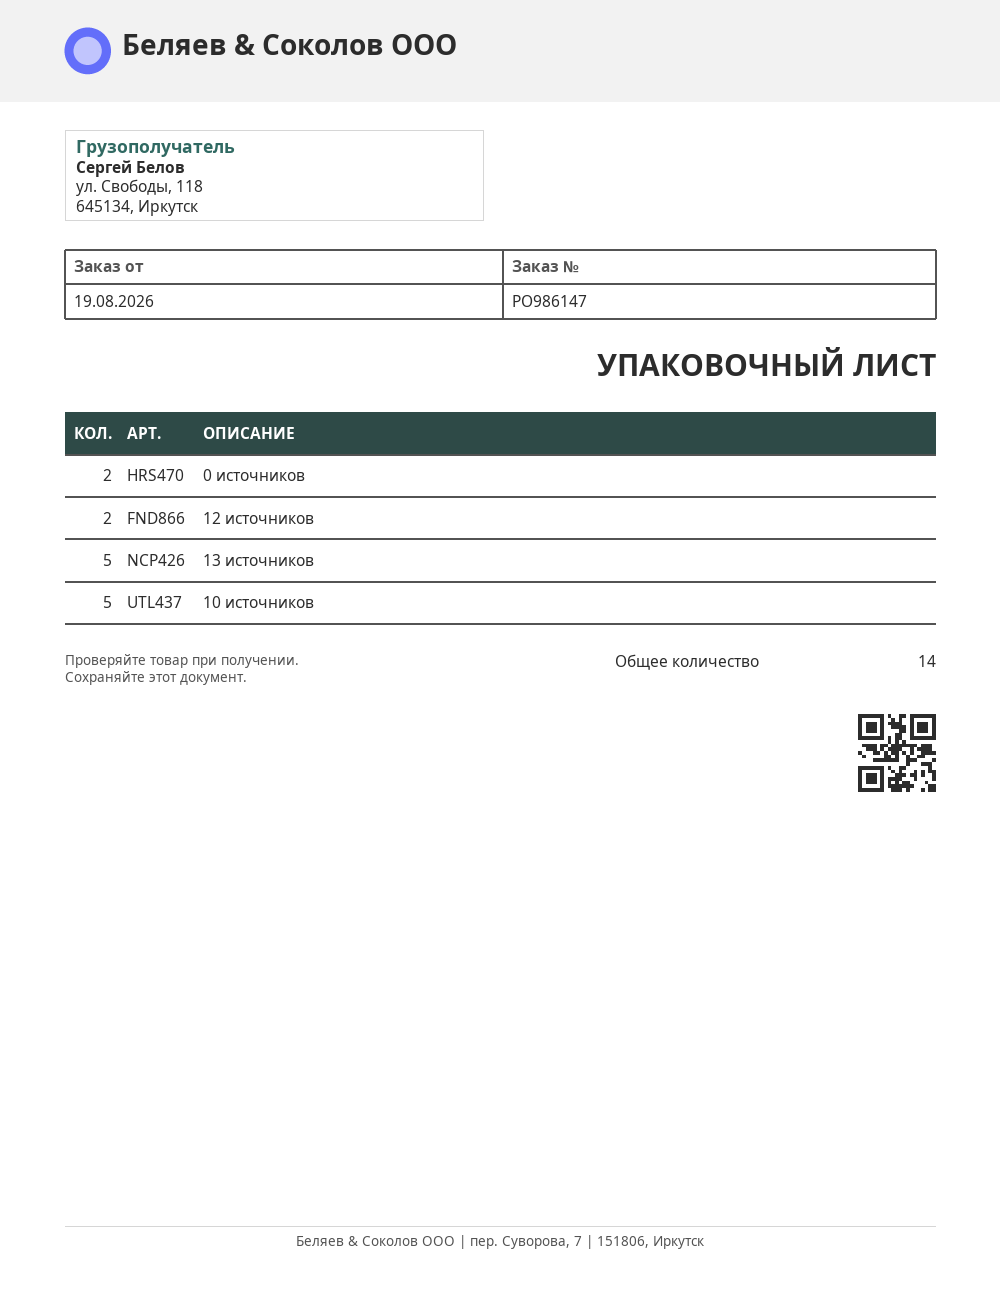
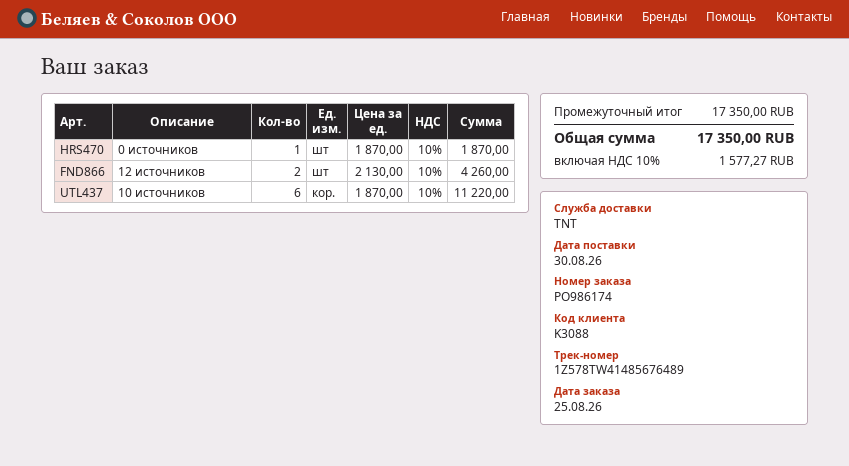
order number: PO986147 -> PO986174
order date: 2026-08-19 -> 2026-08-25
0 источников: 2 -> 1
13 источников: 5 -> none
10 источников: 5 -> 6

